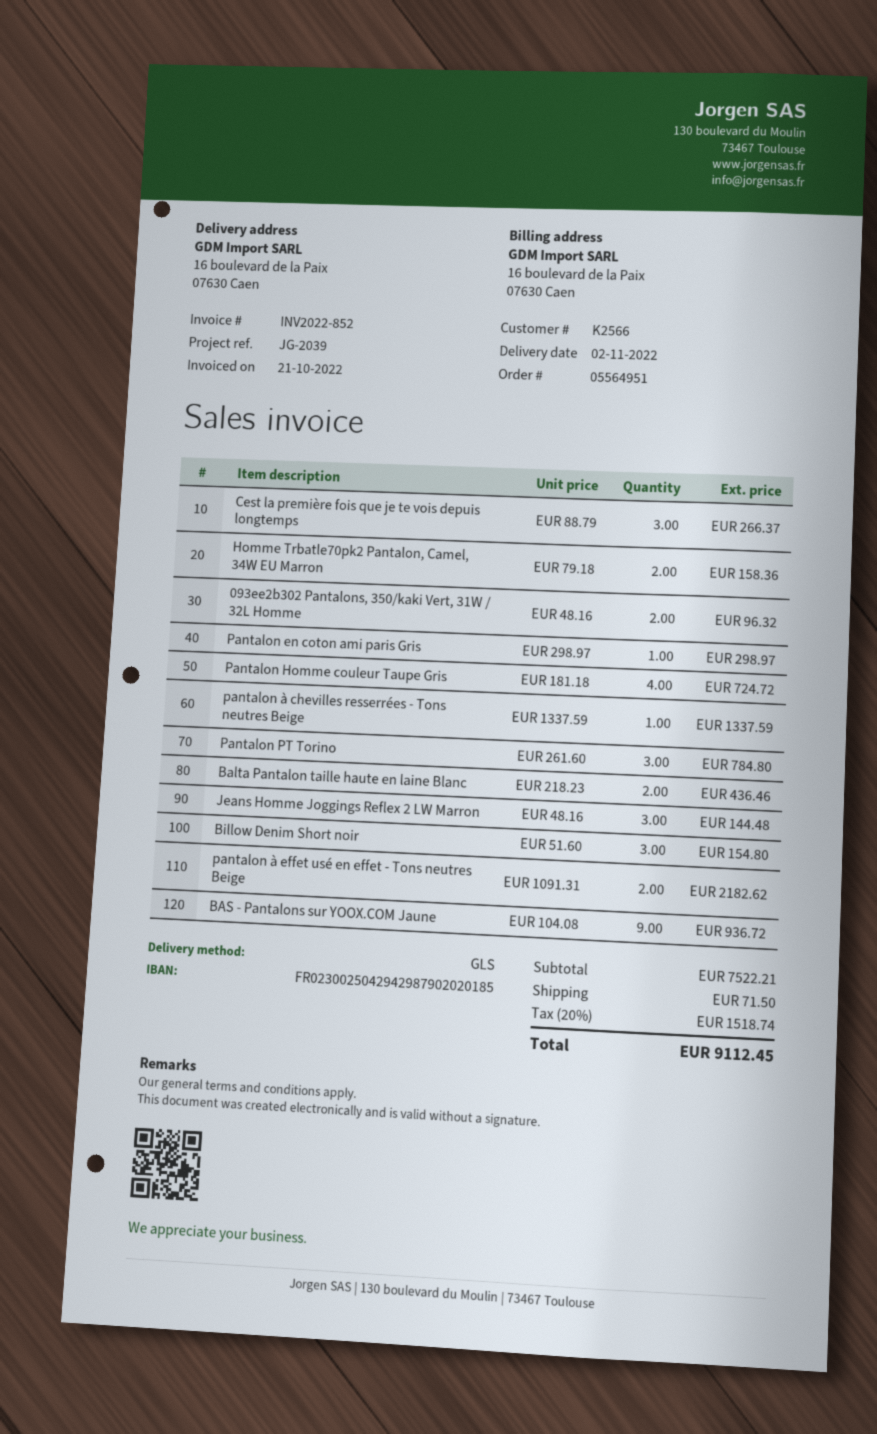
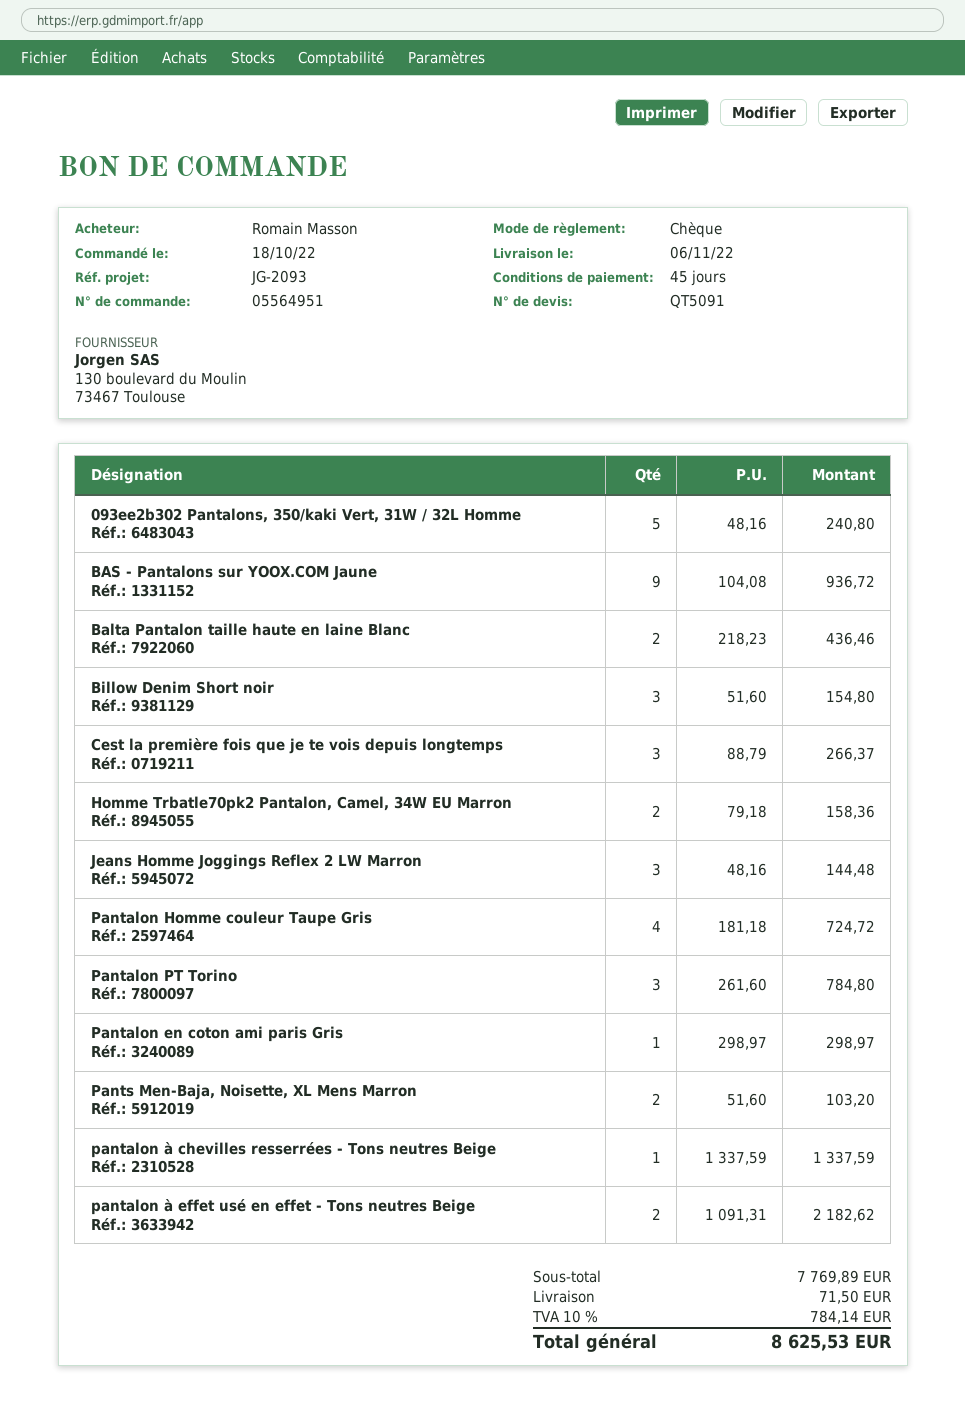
delivery date: 2022-11-02 -> 2022-11-06
reference: JG-2039 -> JG-2093
093ee2b302 Pantalons, 350/kaki Vert, 31W / 32L Homme: 2 x 48.16 = 96.32 -> 5 x 48.16 = 240.80
Pants Men-Baja, Noisette, XL Mens Marron: none -> 2 x 51.60 = 103.20
subtotal: 7522.21 -> 7769.89
tax: 20% = 1518.74 -> 10% = 784.14
total: 9112.45 -> 8625.53

